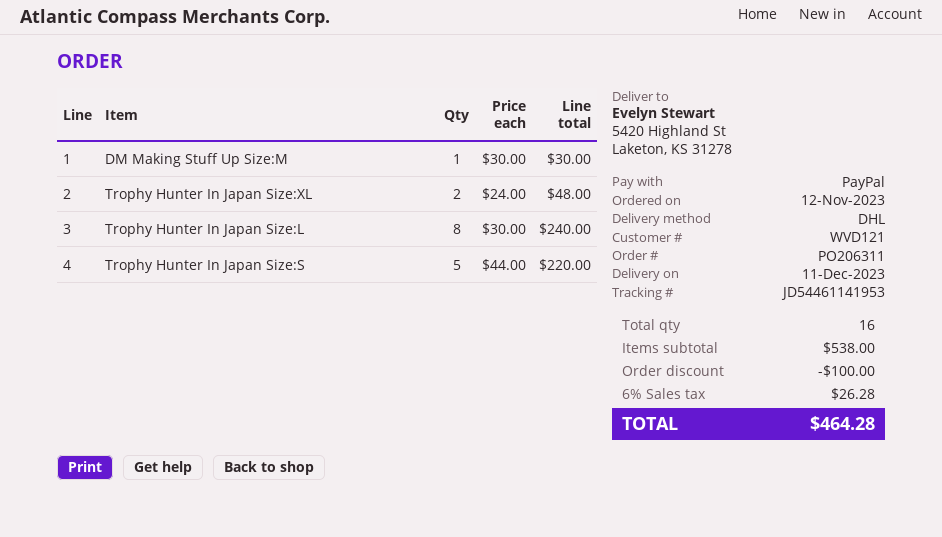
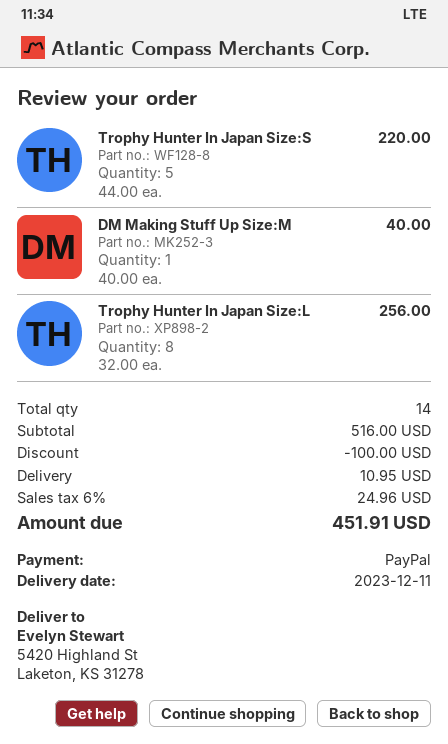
DM Making Stuff Up Size:M: 1 x 30.00 = 30.00 -> 1 x 40.00 = 40.00
Trophy Hunter In Japan Size:XL: 2 x 24.00 = 48.00 -> none
Trophy Hunter In Japan Size:L: 8 x 30.00 = 240.00 -> 8 x 32.00 = 256.00
total quantity: 16 -> 14
subtotal: 538.00 -> 516.00
shipping: none -> 10.95
tax: 6% = 26.28 -> 6% = 24.96
total: 464.28 -> 451.91

